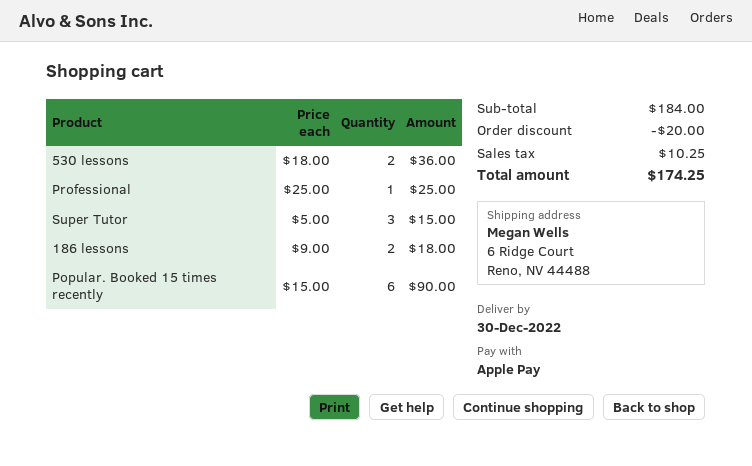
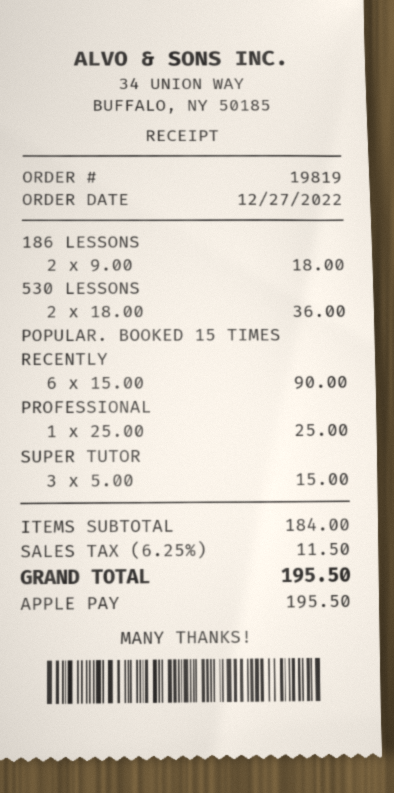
discount: 20.00 -> none
tax: 10.25 -> 11.50
total: 174.25 -> 195.50

